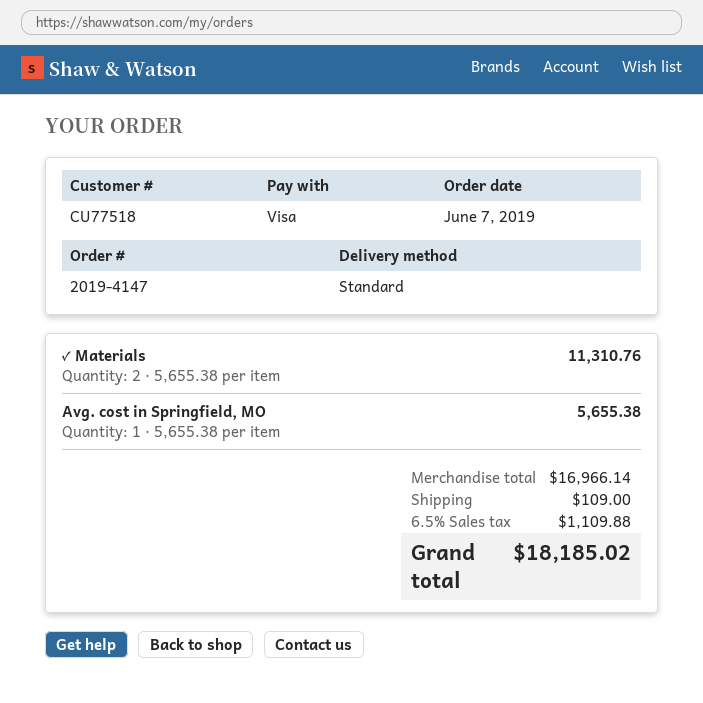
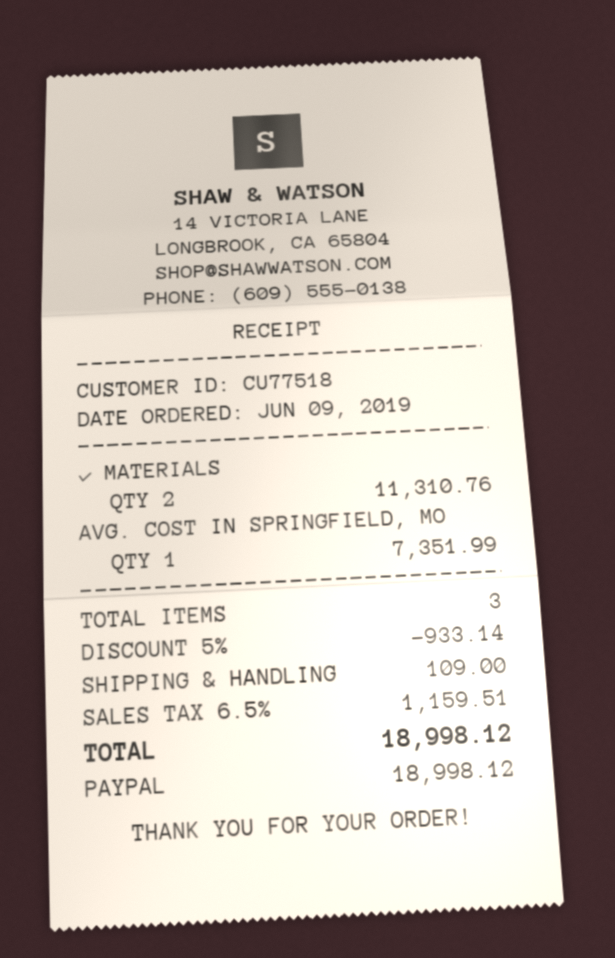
order date: 2019-06-07 -> 2019-06-09
payment method: Visa -> PayPal
Avg. cost in Springfield, MO: 1 for 5655.38 -> 1 for 7351.99
discount: none -> 5% = 933.14
tax: 6.5% = 1109.88 -> 6.5% = 1159.51
total: 18185.02 -> 18998.12

